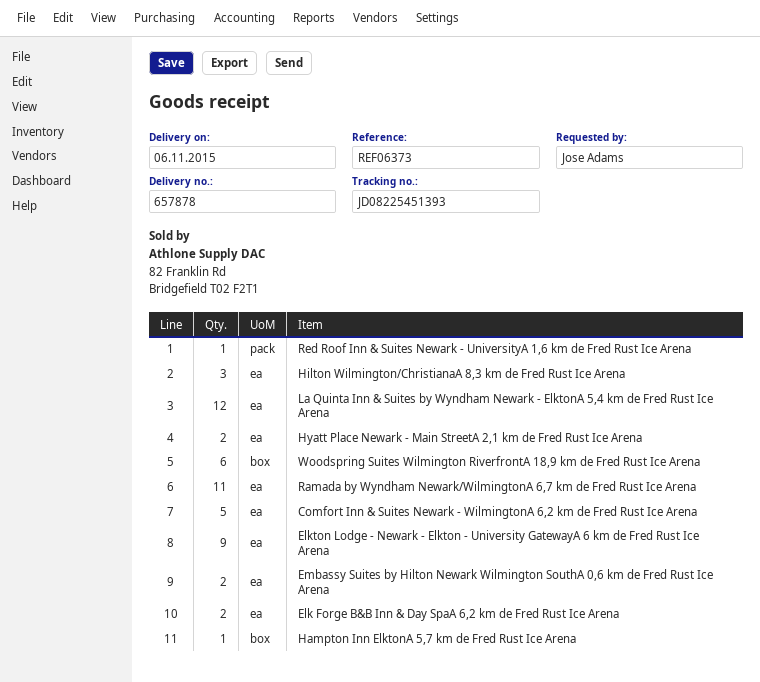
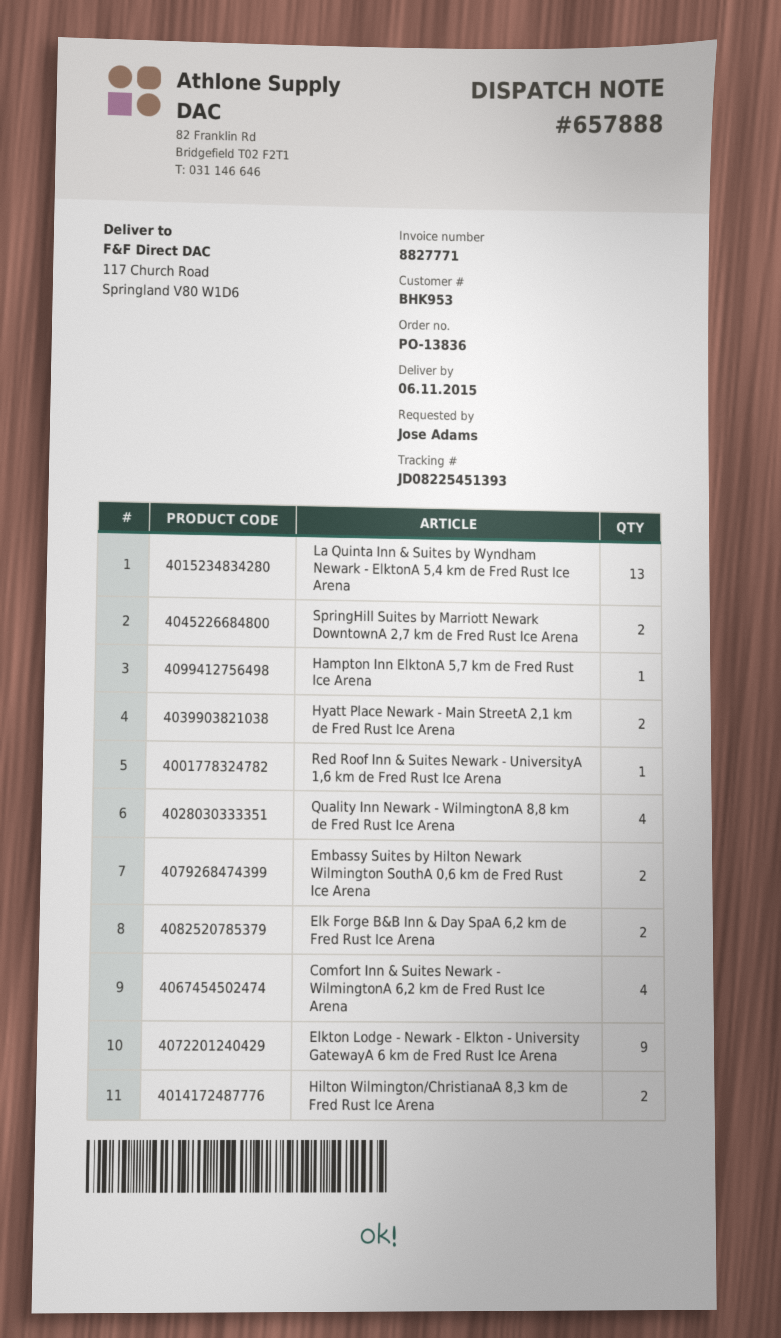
delivery note number: 657878 -> 657888
Hilton Wilmington/ChristianaA 8,3 km de Fred Rust Ice Arena: 3 -> 2
La Quinta Inn & Suites by Wyndham Newark - ElktonA 5,4 km de Fred Rust Ice Arena: 12 -> 13
Woodspring Suites Wilmington RiverfrontA 18,9 km de Fred Rust Ice Arena: 6 -> none
Ramada by Wyndham Newark/WilmingtonA 6,7 km de Fred Rust Ice Arena: 11 -> none
Comfort Inn & Suites Newark - WilmingtonA 6,2 km de Fred Rust Ice Arena: 5 -> 4
SpringHill Suites by Marriott Newark DowntownA 2,7 km de Fred Rust Ice Arena: none -> 2
Quality Inn Newark - WilmingtonA 8,8 km de Fred Rust Ice Arena: none -> 4

